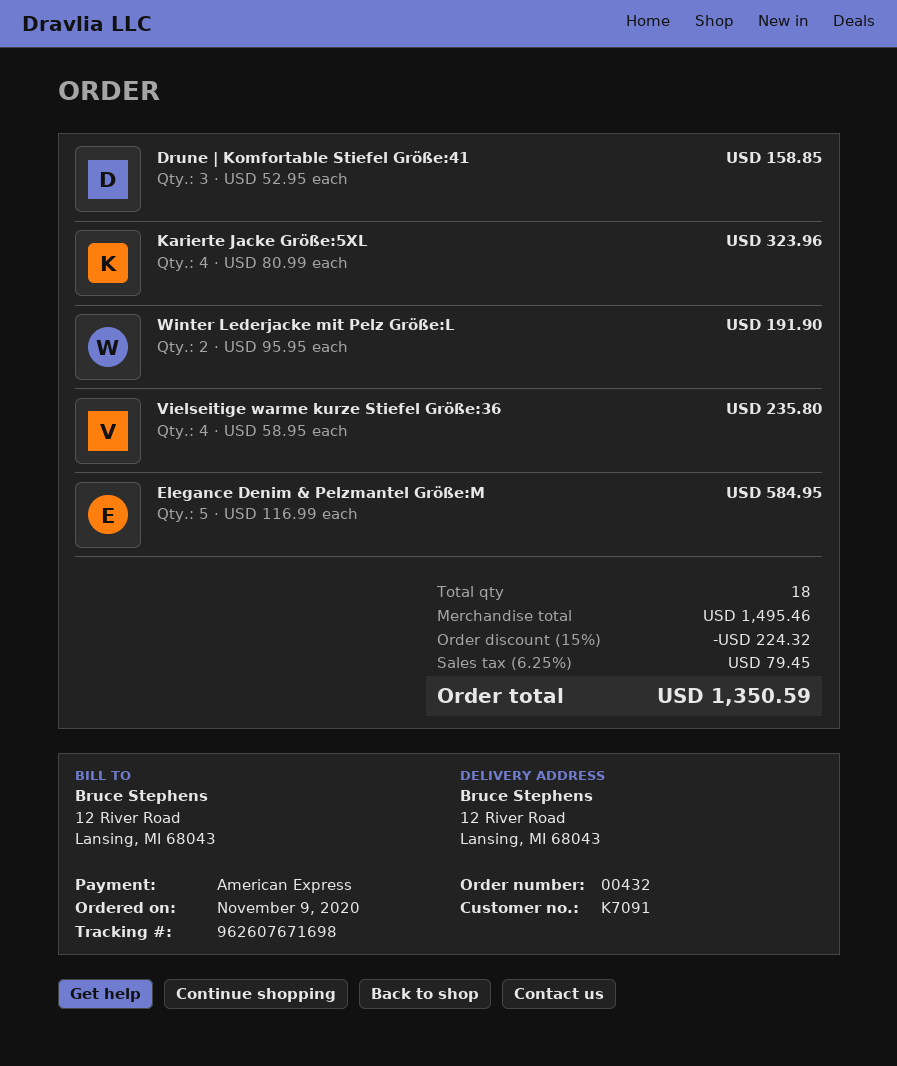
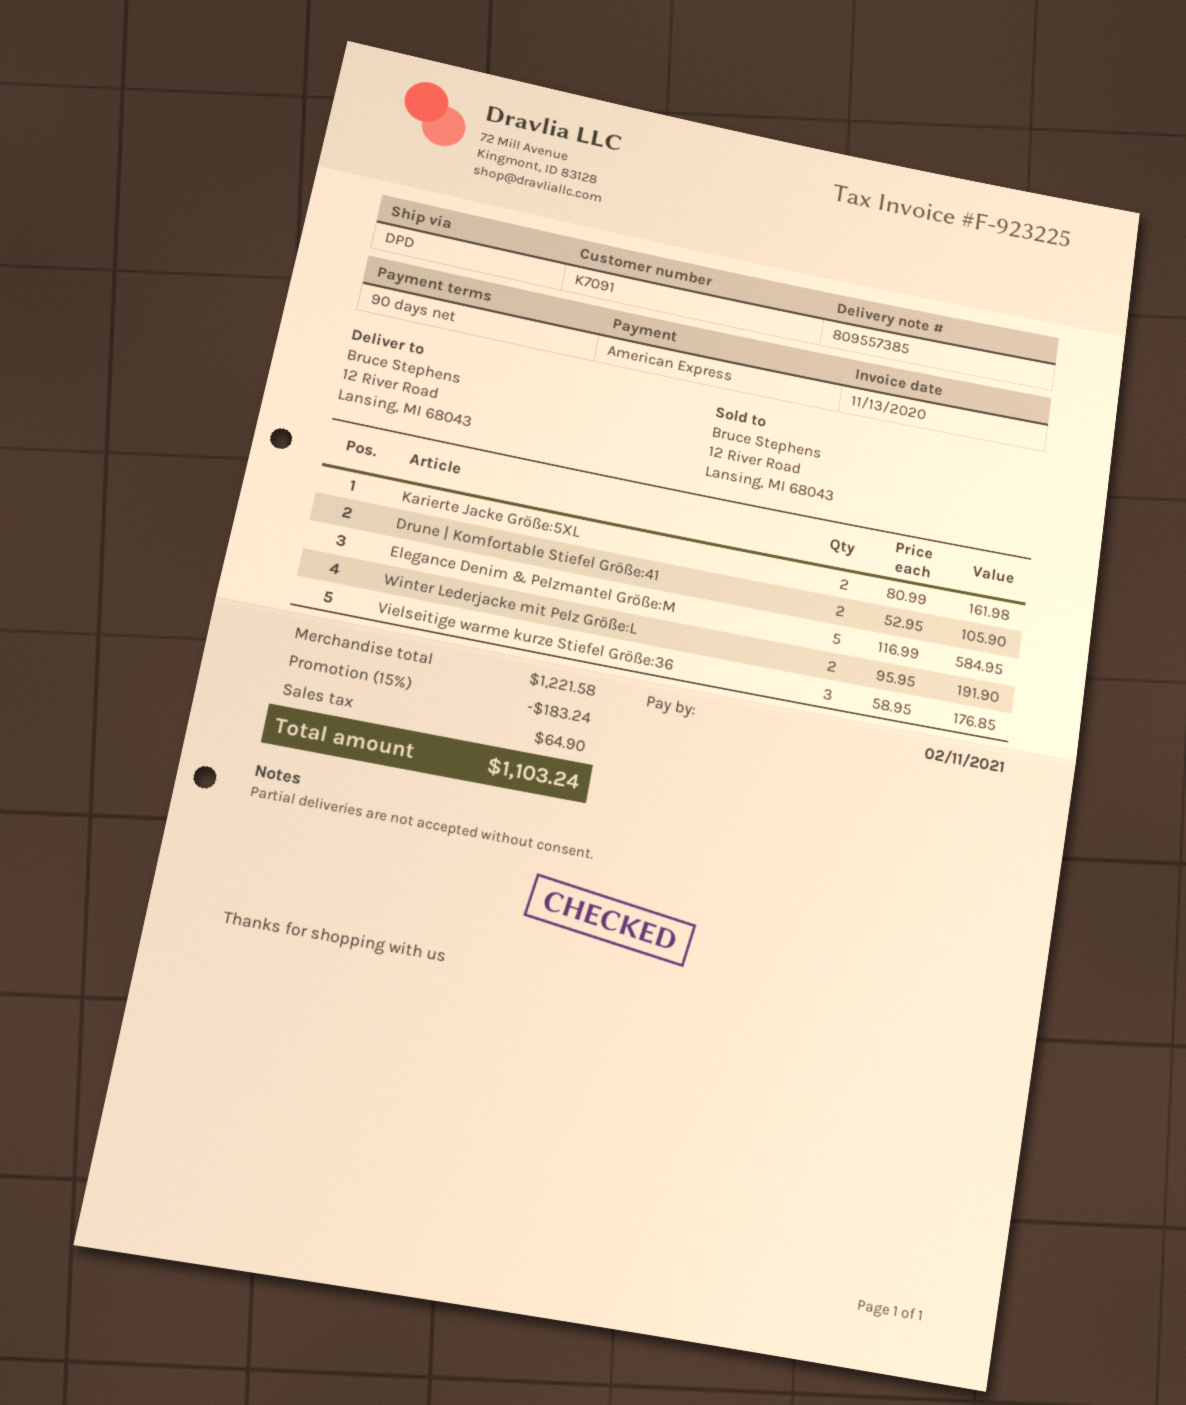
Drune | Komfortable Stiefel Größe:41: 3 x 52.95 = 158.85 -> 2 x 52.95 = 105.90
Karierte Jacke Größe:5XL: 4 x 80.99 = 323.96 -> 2 x 80.99 = 161.98
Vielseitige warme kurze Stiefel Größe:36: 4 x 58.95 = 235.80 -> 3 x 58.95 = 176.85
subtotal: 1495.46 -> 1221.58
discount: 15% = 224.32 -> 15% = 183.24
tax: 79.45 -> 64.90
total: 1350.59 -> 1103.24

